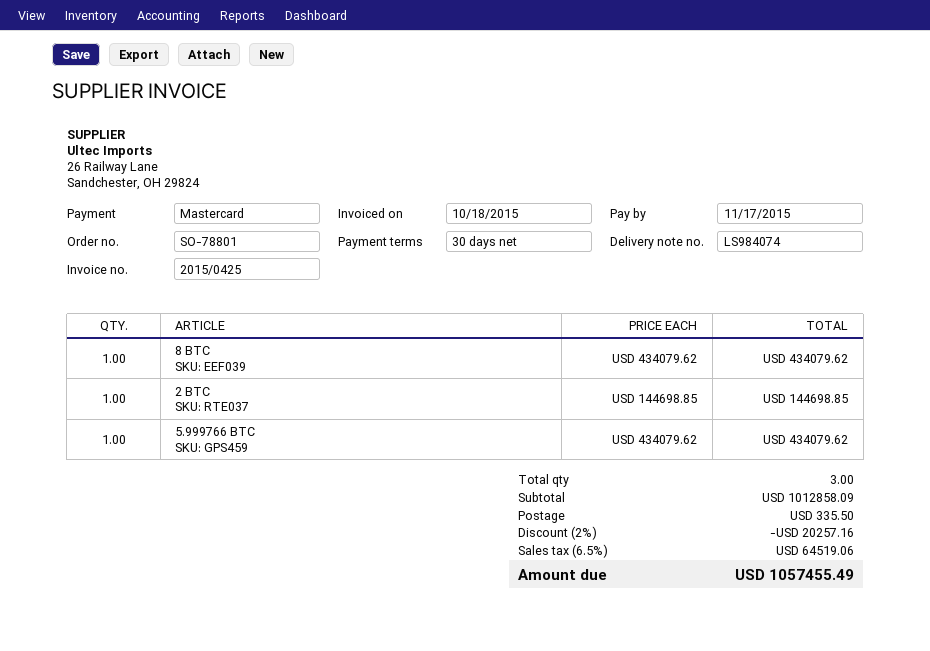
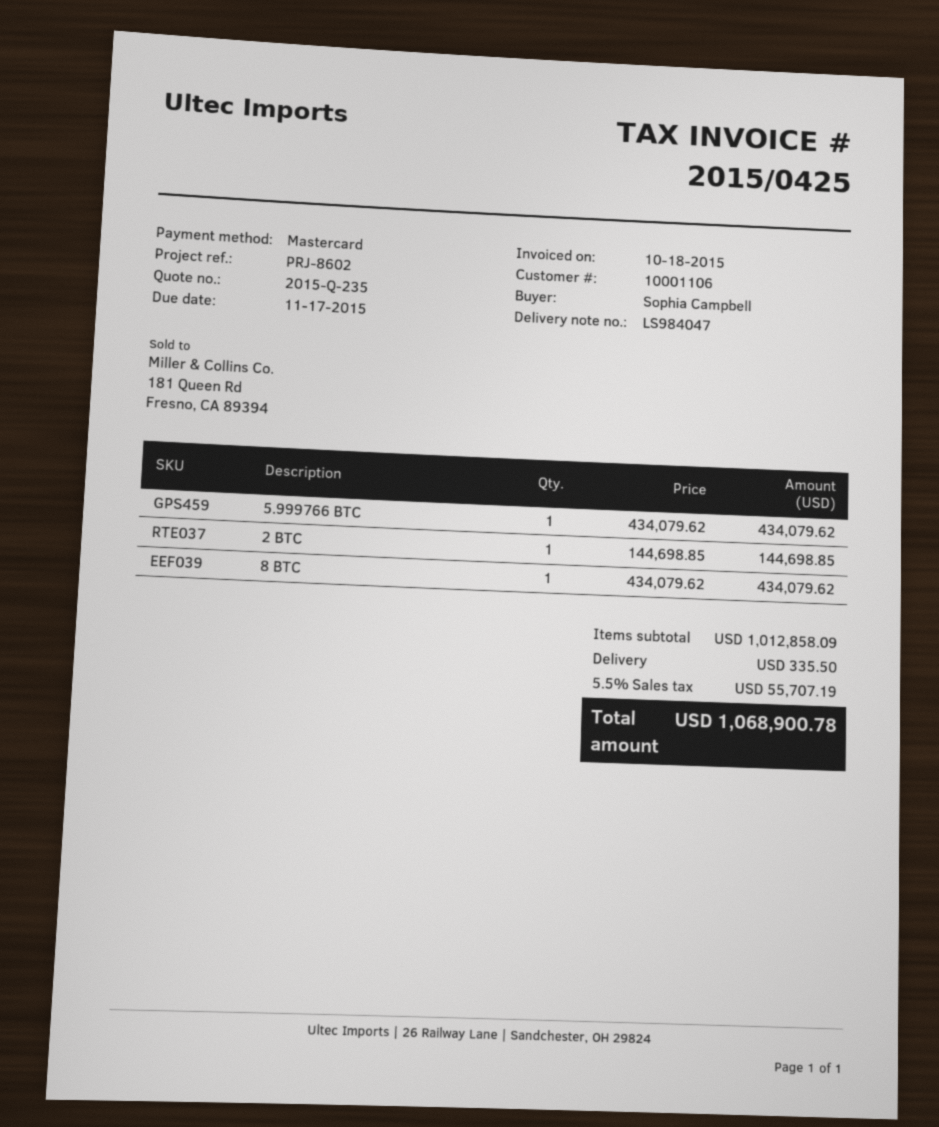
delivery note number: LS984074 -> LS984047
discount: 2% = 20257.16 -> none
tax: 6.5% = 64519.06 -> 5.5% = 55707.19
total: 1057455.49 -> 1068900.78

